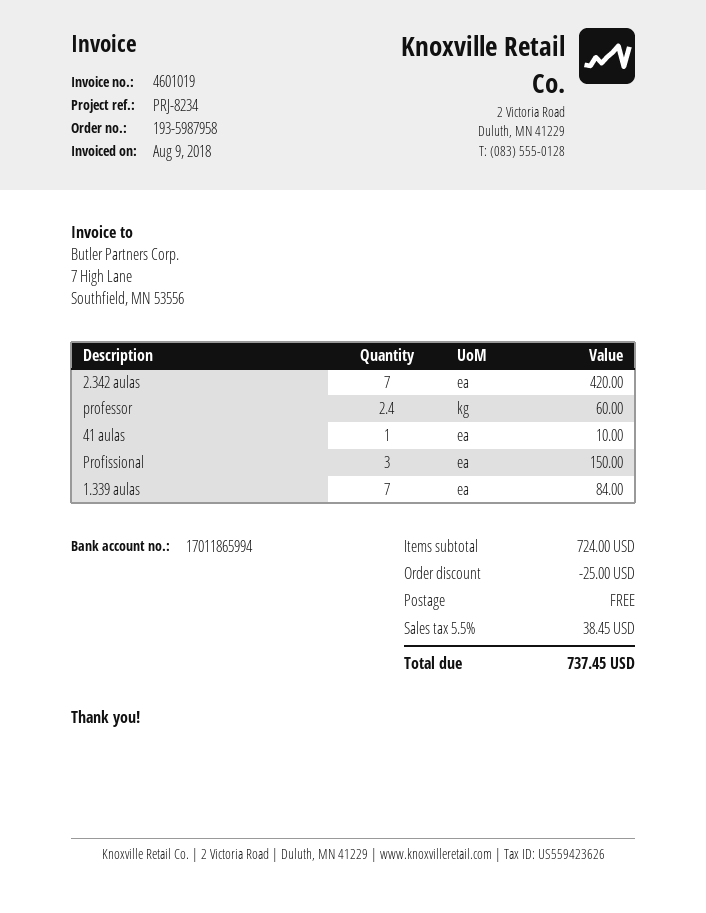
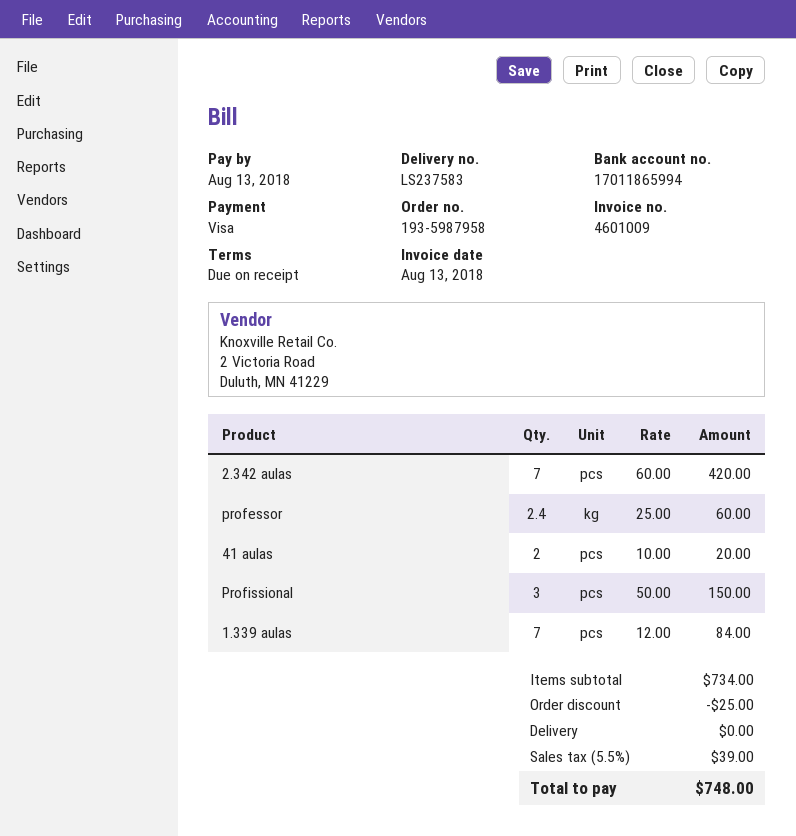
invoice number: 4601019 -> 4601009
invoice date: 2018-08-09 -> 2018-08-13
41 aulas: 1 for 10.00 -> 2 for 20.00
subtotal: 724.00 -> 734.00
tax: 5.5% = 38.45 -> 5.5% = 39.00
total: 737.45 -> 748.00

